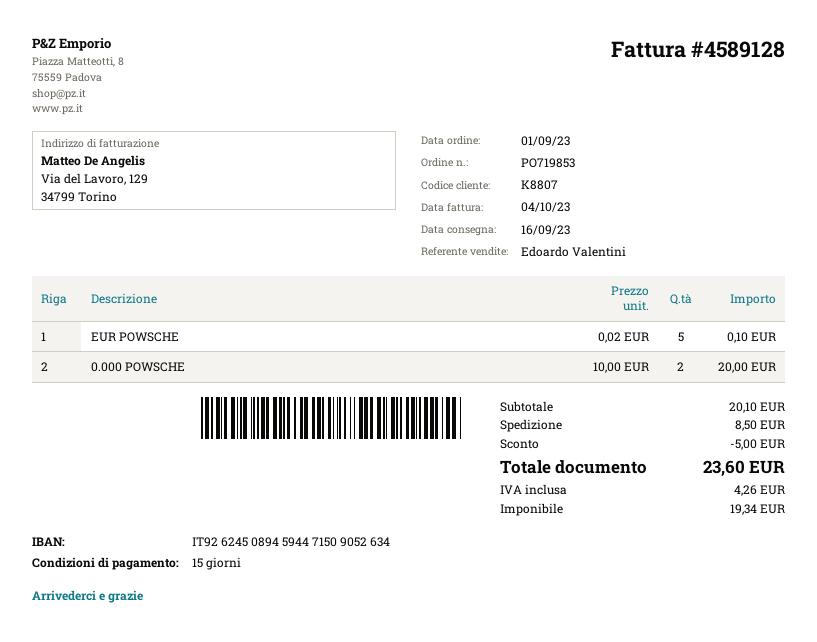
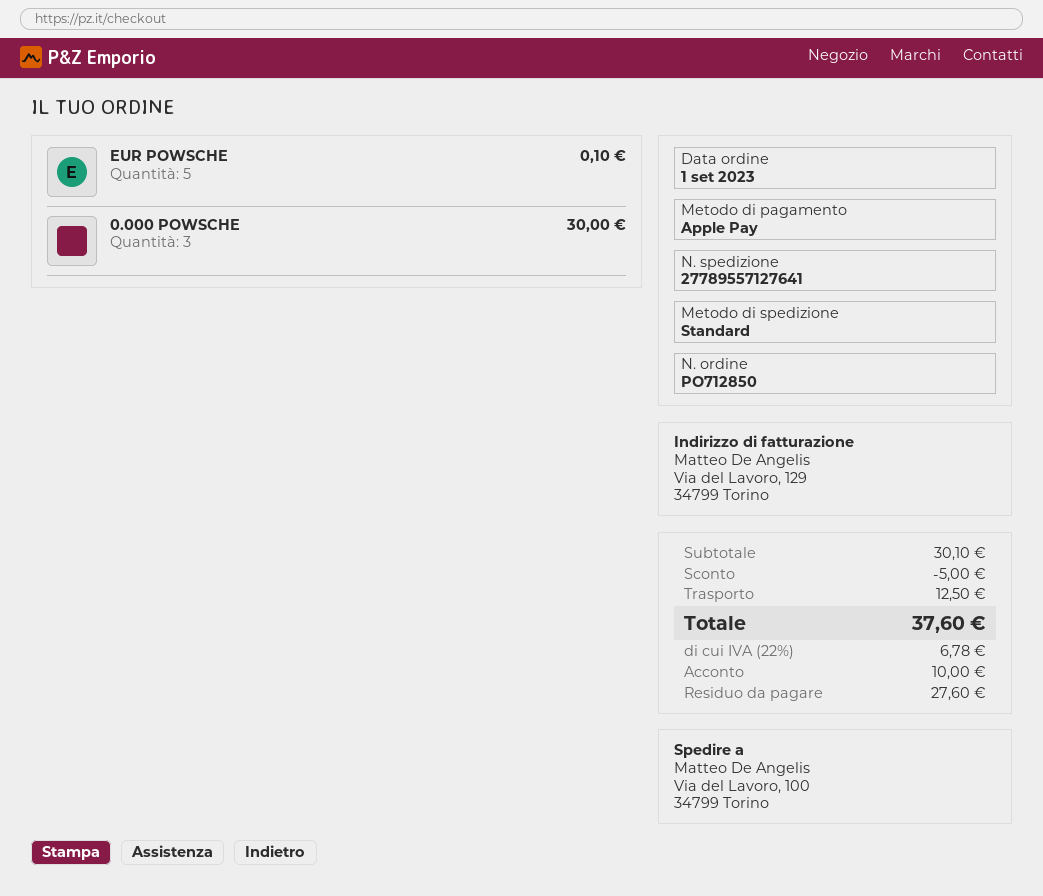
order number: PO719853 -> PO712850
0.000 POWSCHE: 2 for 20.00 -> 3 for 30.00
subtotal: 20.10 -> 30.10
shipping: 8.50 -> 12.50
tax: 4.26 -> 6.78
total: 23.60 -> 37.60

